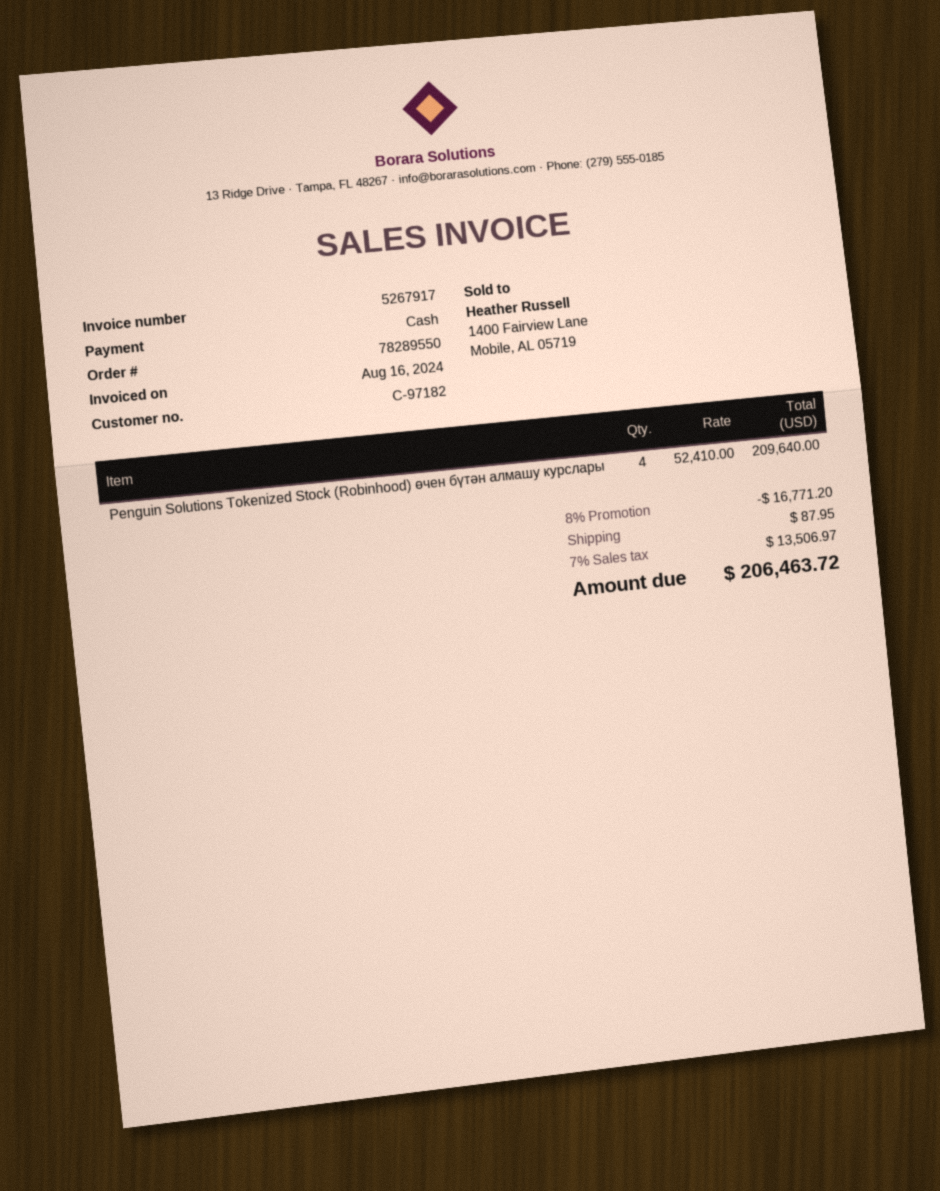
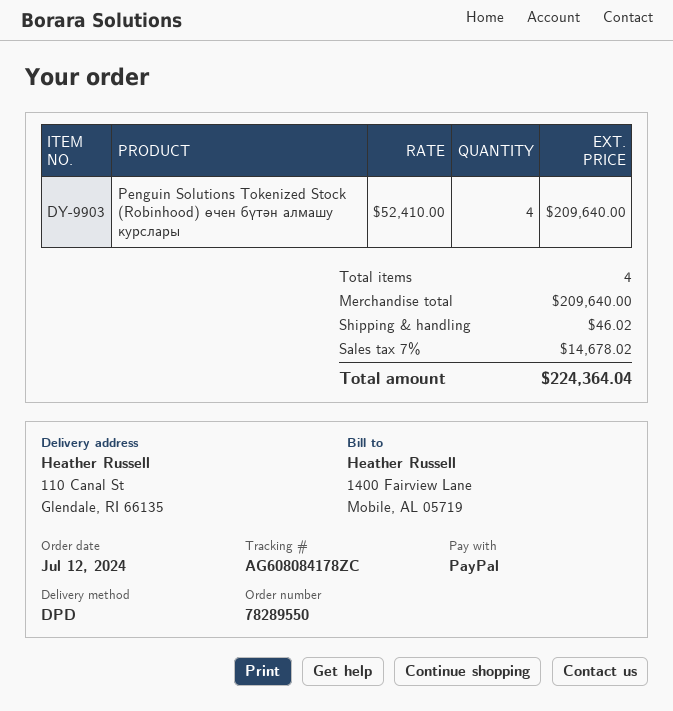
payment method: cash -> PayPal
discount: 8% = 16771.20 -> none
shipping: 87.95 -> 46.02
tax: 7% = 13506.97 -> 7% = 14678.02
total: 206463.72 -> 224364.04

